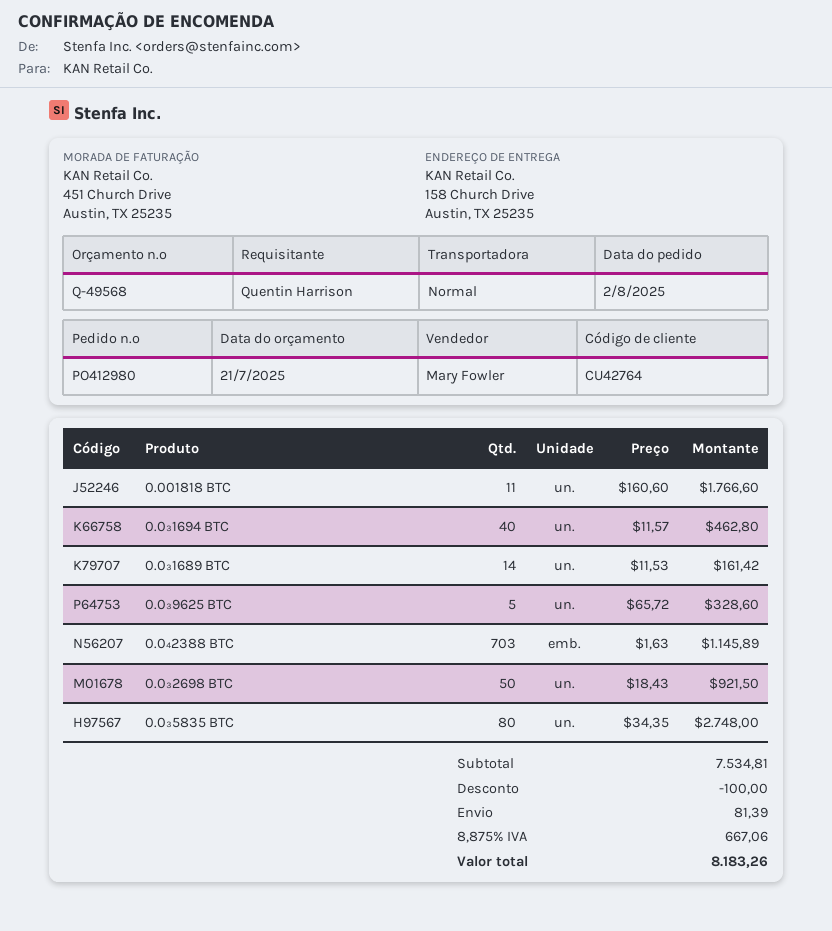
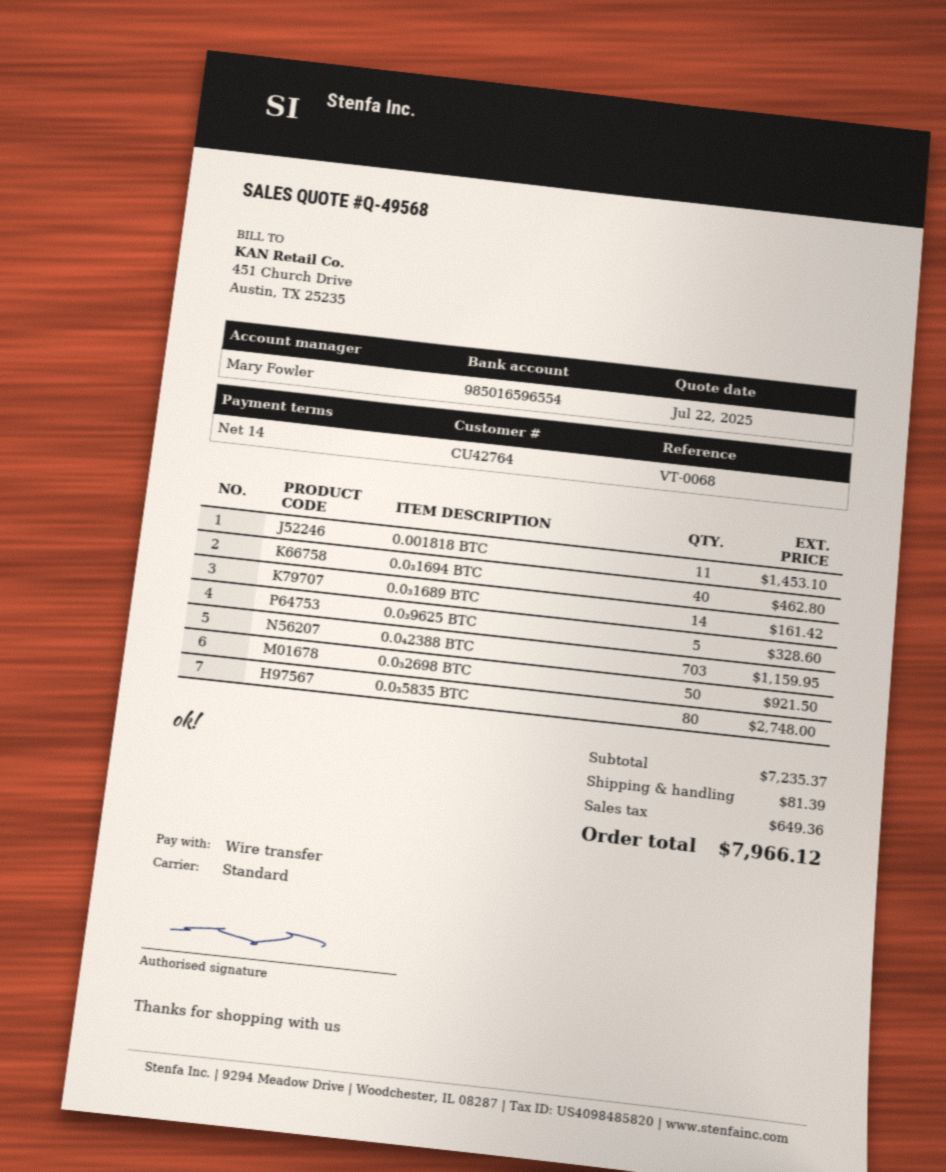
quote date: 2025-07-21 -> 2025-07-22
0.001818 BTC: 11 for 1766.60 -> 11 for 1453.10
0.0₄2388 BTC: 703 for 1145.89 -> 703 for 1159.95
subtotal: 7534.81 -> 7235.37
discount: 100.00 -> none
tax: 667.06 -> 649.36
total: 8183.26 -> 7966.12

